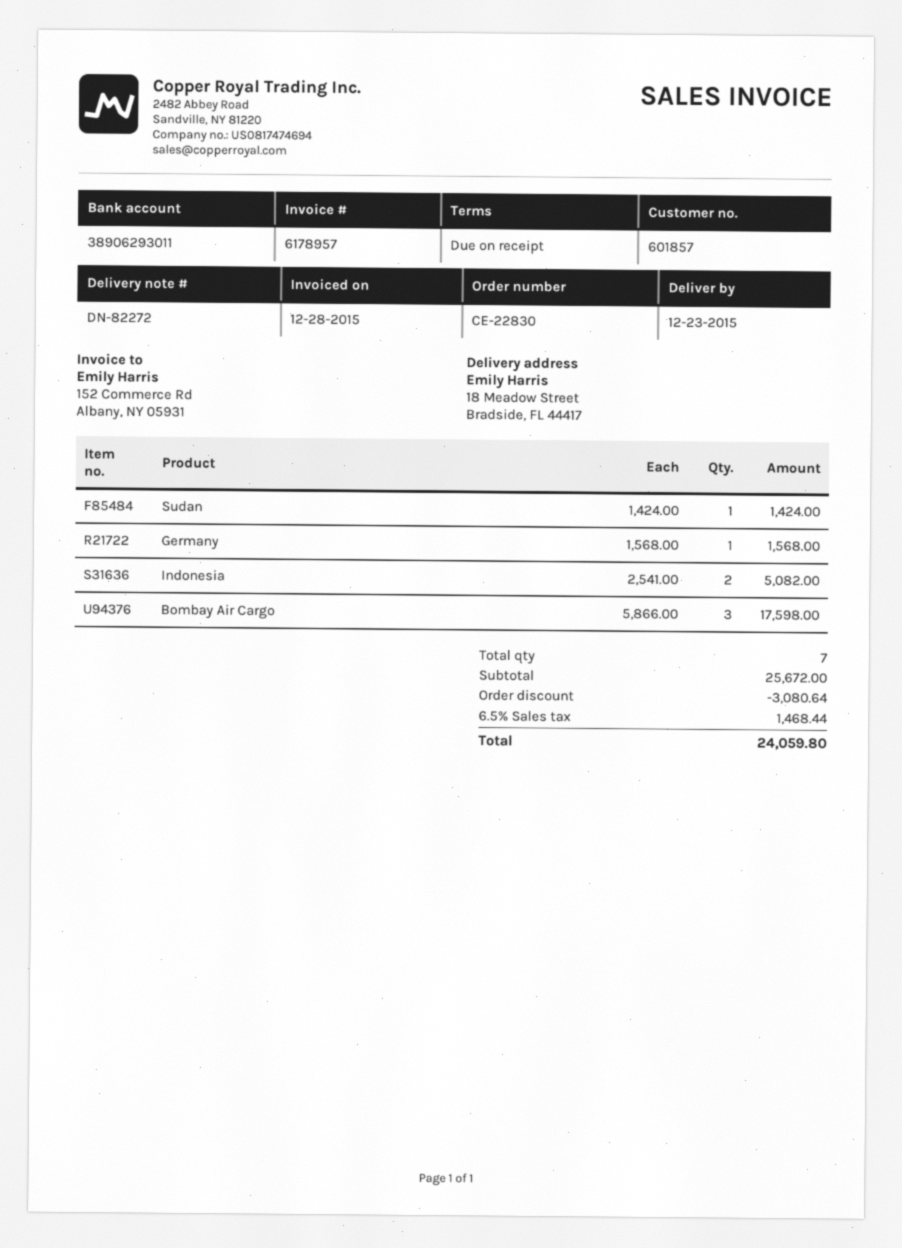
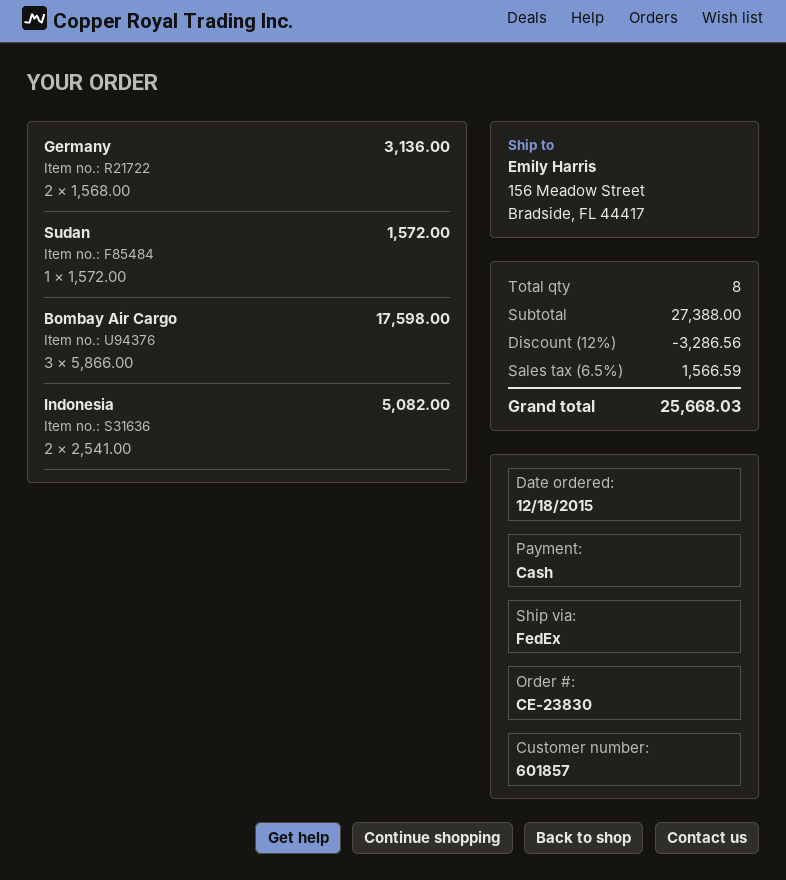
order number: CE-22830 -> CE-23830
ship to: 18 Meadow Street, Bradside, FL 44417 -> 156 Meadow Street, Bradside, FL 44417
Sudan: 1 x 1424.00 = 1424.00 -> 1 x 1572.00 = 1572.00
Germany: 1 x 1568.00 = 1568.00 -> 2 x 1568.00 = 3136.00
total quantity: 7 -> 8
subtotal: 25672.00 -> 27388.00
discount: 3080.64 -> 3286.56
tax: 6.5% = 1468.44 -> 6.5% = 1566.59
total: 24059.80 -> 25668.03

